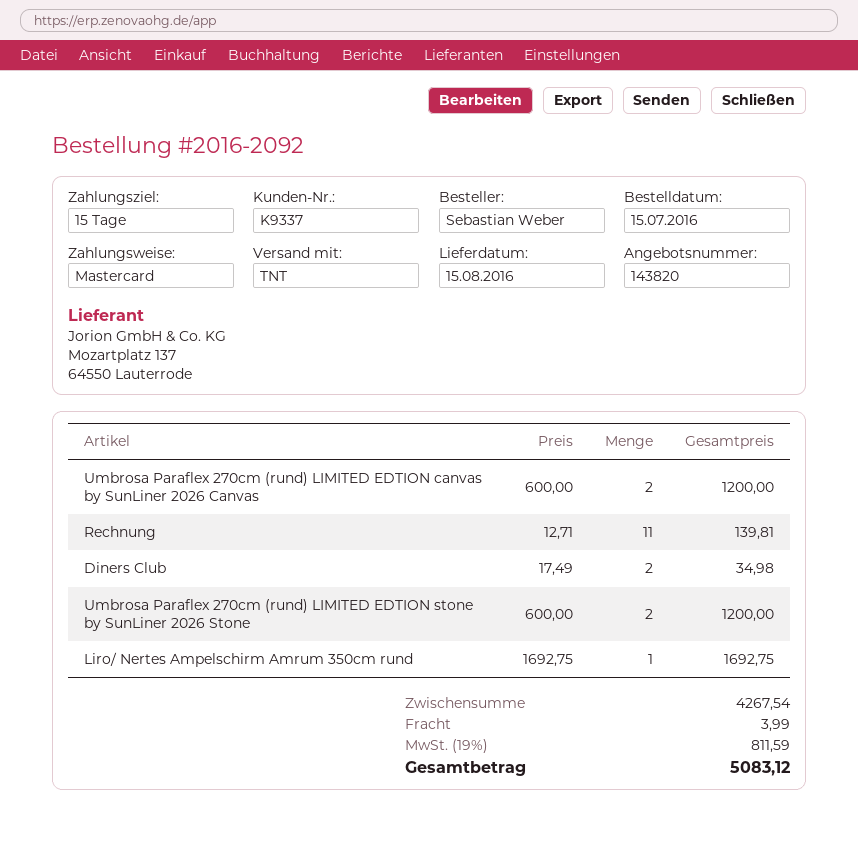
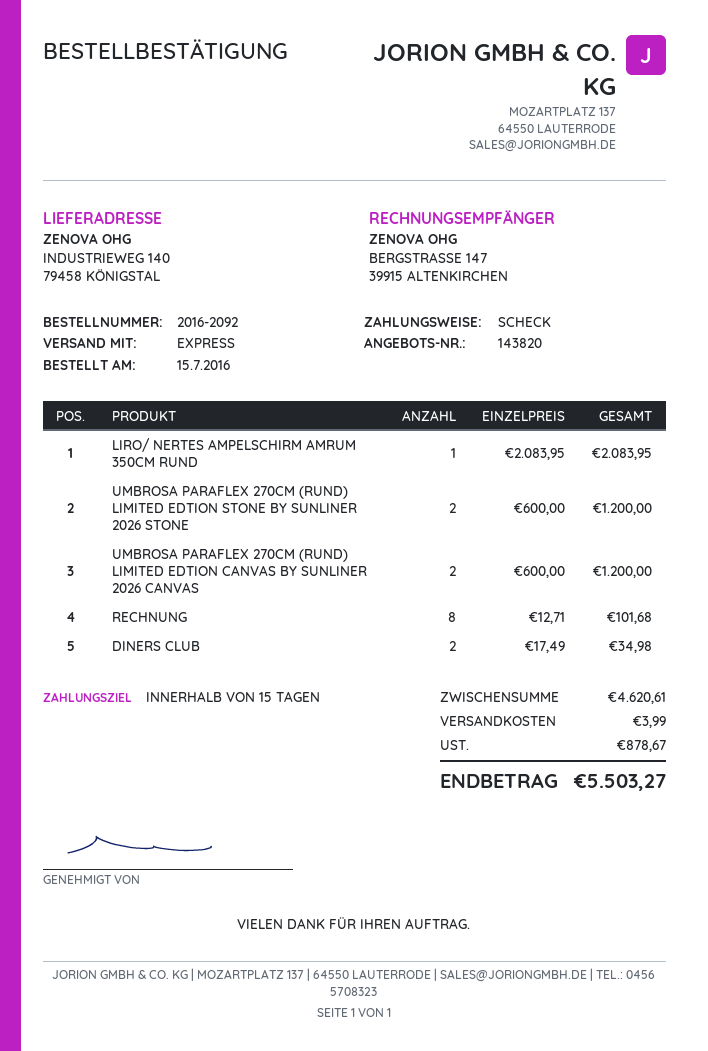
payment method: Mastercard -> cheque
shipping method: TNT -> express
Rechnung: 11 x 12.71 = 139.81 -> 8 x 12.71 = 101.68
Liro/ Nertes Ampelschirm Amrum 350cm rund: 1 x 1692.75 = 1692.75 -> 1 x 2083.95 = 2083.95
subtotal: 4267.54 -> 4620.61
tax: 811.59 -> 878.67
total: 5083.12 -> 5503.27

